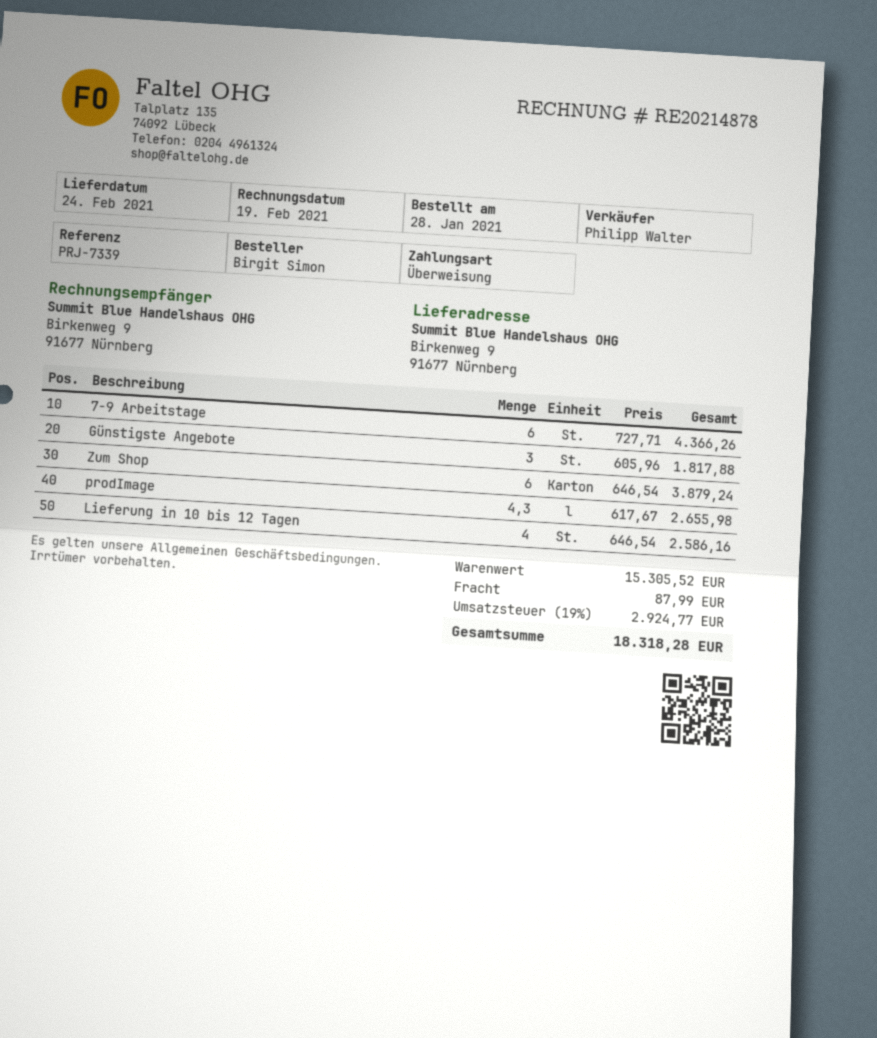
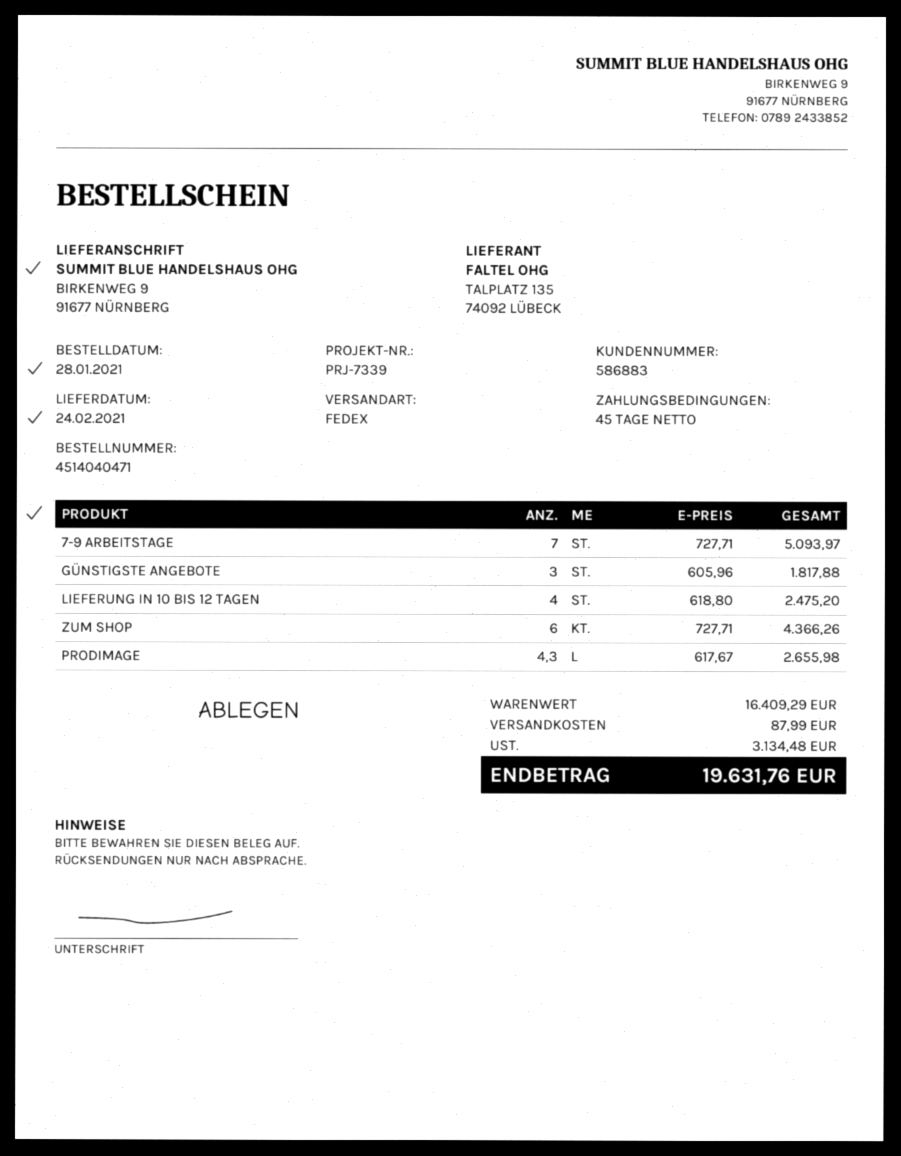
7-9 Arbeitstage: 6 x 727.71 = 4366.26 -> 7 x 727.71 = 5093.97
Zum Shop: 6 x 646.54 = 3879.24 -> 6 x 727.71 = 4366.26
Lieferung in 10 bis 12 Tagen: 4 x 646.54 = 2586.16 -> 4 x 618.80 = 2475.20
subtotal: 15305.52 -> 16409.29
tax: 2924.77 -> 3134.48
total: 18318.28 -> 19631.76

